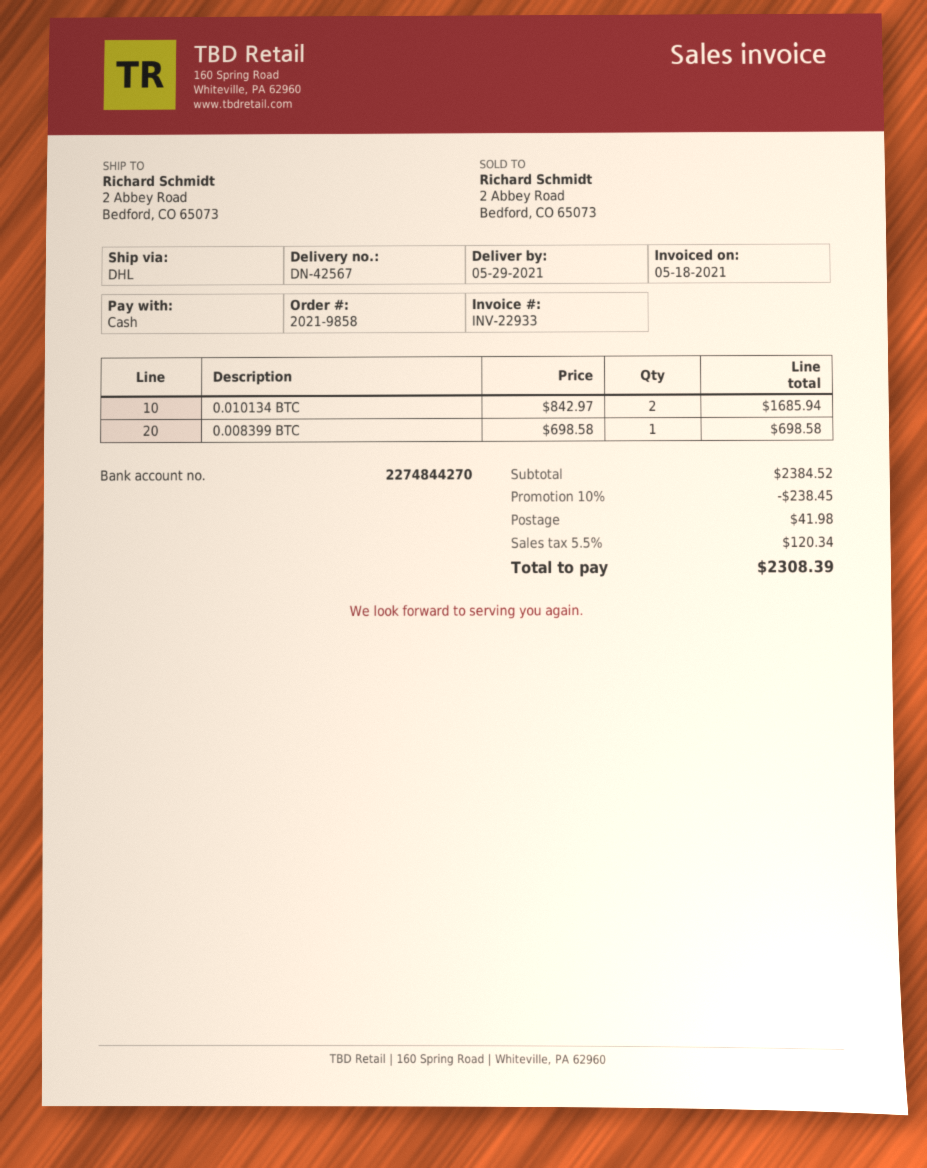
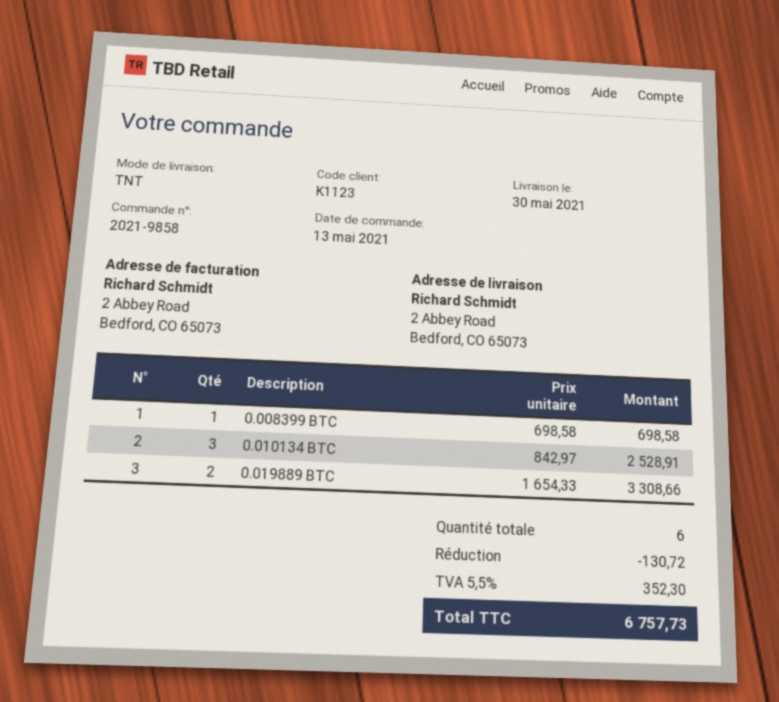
delivery date: 2021-05-29 -> 2021-05-30
shipping method: DHL -> TNT
0.010134 BTC: 2 x 842.97 = 1685.94 -> 3 x 842.97 = 2528.91
0.019889 BTC: none -> 2 x 1654.33 = 3308.66
discount: 238.45 -> 130.72
shipping: 41.98 -> none
tax: 5.5% = 120.34 -> 5.5% = 352.30
total: 2308.39 -> 6757.73

